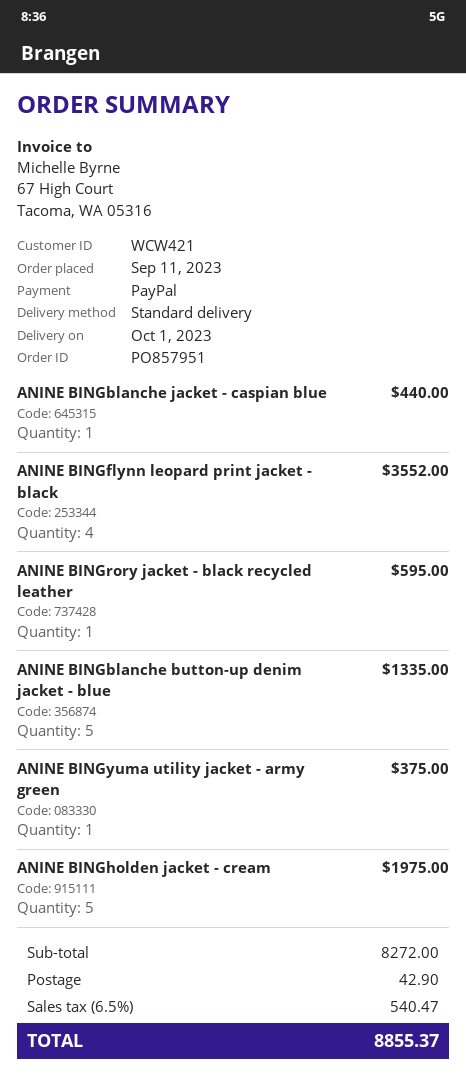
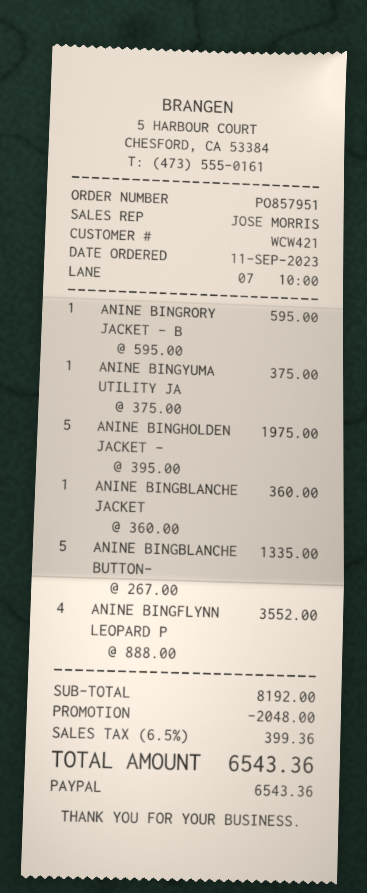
ANINE BINGblanche jacket - caspian blue: 1 for 440.00 -> 1 for 360.00
subtotal: 8272.00 -> 8192.00
discount: none -> 2048.00
shipping: 42.90 -> none
tax: 6.5% = 540.47 -> 6.5% = 399.36
total: 8855.37 -> 6543.36

